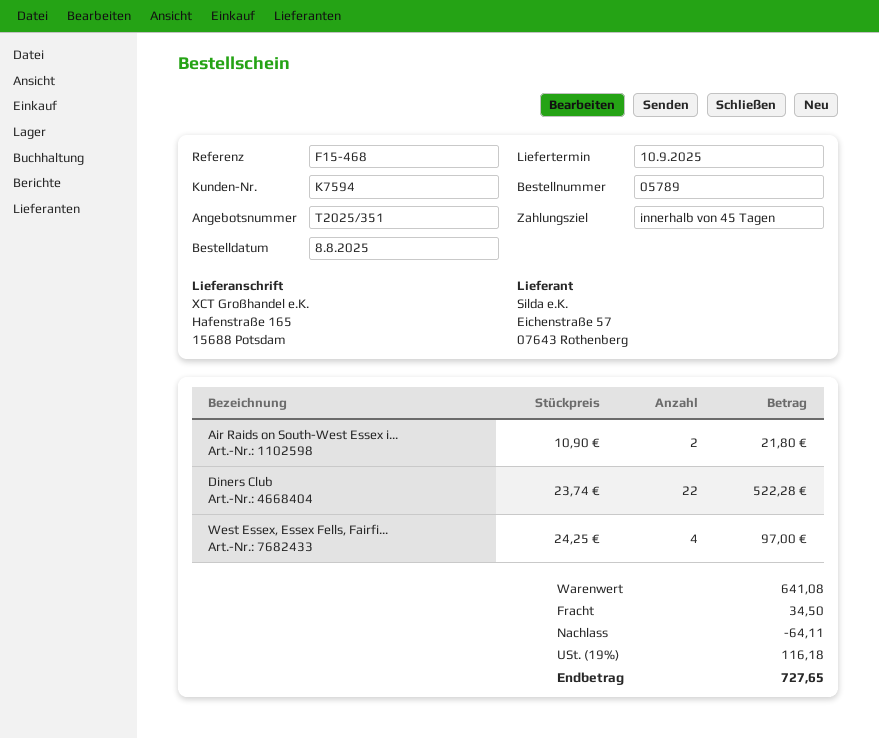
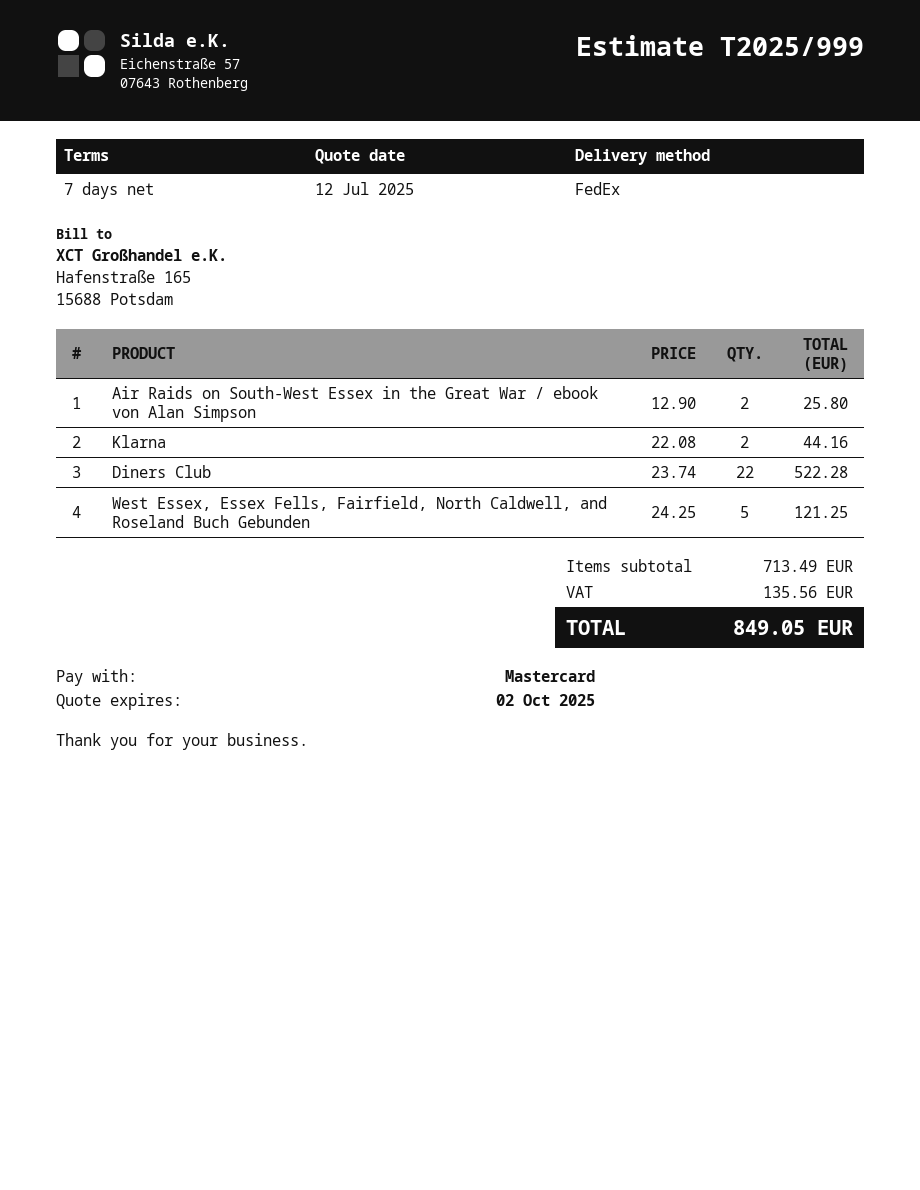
quote number: T2025/351 -> T2025/999
payment terms: 45 days -> 7 days
Air Raids on South-West Essex i...: 2 x 10.90 = 21.80 -> 2 x 12.90 = 25.80
West Essex, Essex Fells, Fairfi...: 4 x 24.25 = 97.00 -> 5 x 24.25 = 121.25
Klarna: none -> 2 x 22.08 = 44.16
subtotal: 641.08 -> 713.49
discount: 64.11 -> none
shipping: 34.50 -> none
tax: 116.18 -> 135.56
total: 727.65 -> 849.05

